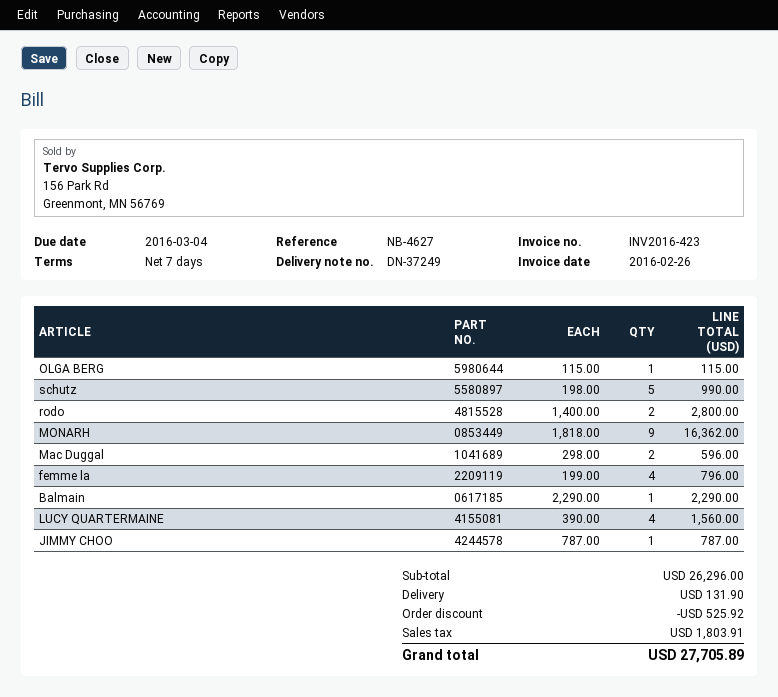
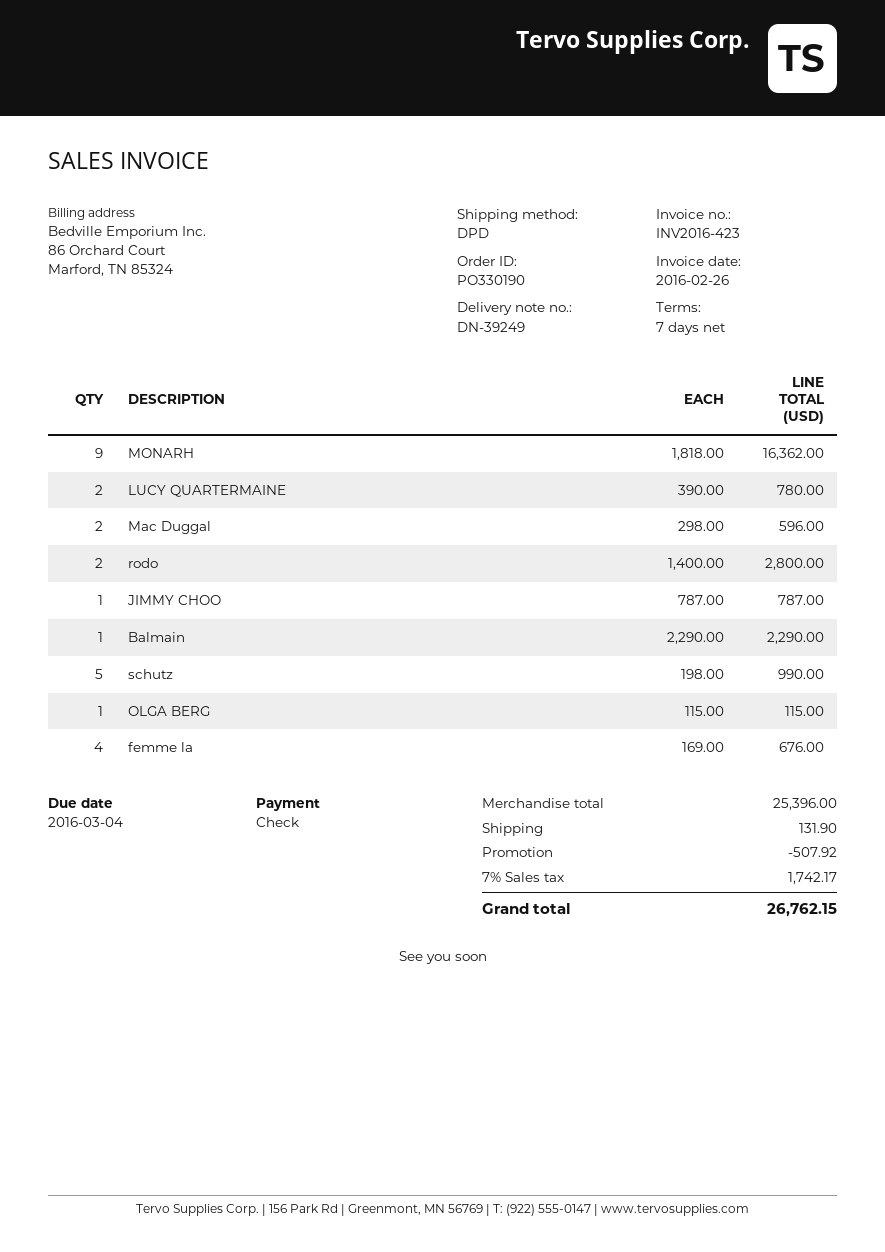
delivery note number: DN-37249 -> DN-39249
femme la: 4 x 199.00 = 796.00 -> 4 x 169.00 = 676.00
LUCY QUARTERMAINE: 4 x 390.00 = 1560.00 -> 2 x 390.00 = 780.00
subtotal: 26296.00 -> 25396.00
discount: 525.92 -> 507.92
tax: 1803.91 -> 1742.17
total: 27705.89 -> 26762.15

